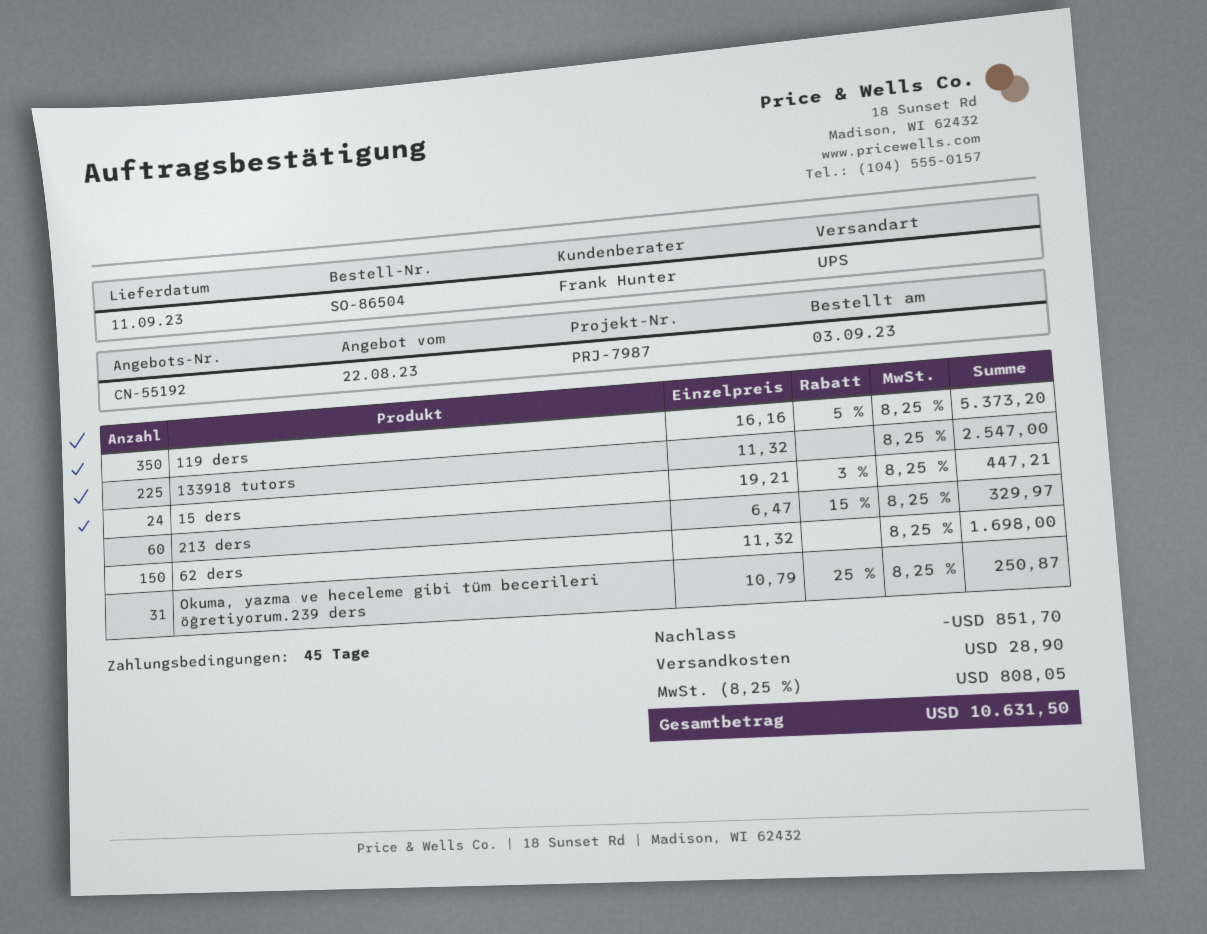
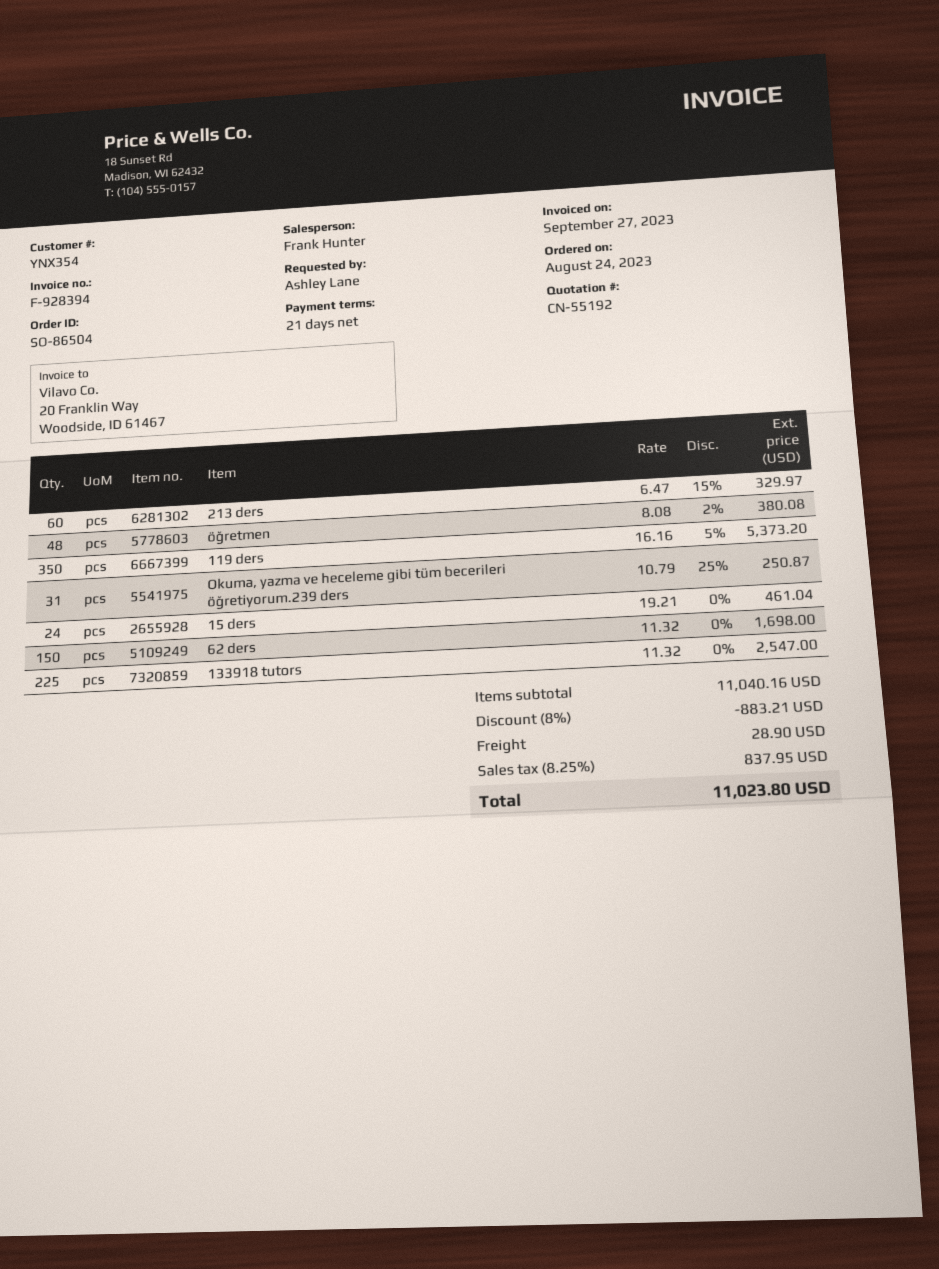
order date: 2023-09-03 -> 2023-08-24
payment terms: 45 days -> 21 days
15 ders: 24 x 19.21 - 3% = 447.21 -> 24 x 19.21 = 461.04
öğretmen: none -> 48 x 8.08 - 2% = 380.08
discount: 851.70 -> 883.21
tax: 8.25% = 808.05 -> 8.25% = 837.95
total: 10631.50 -> 11023.80

